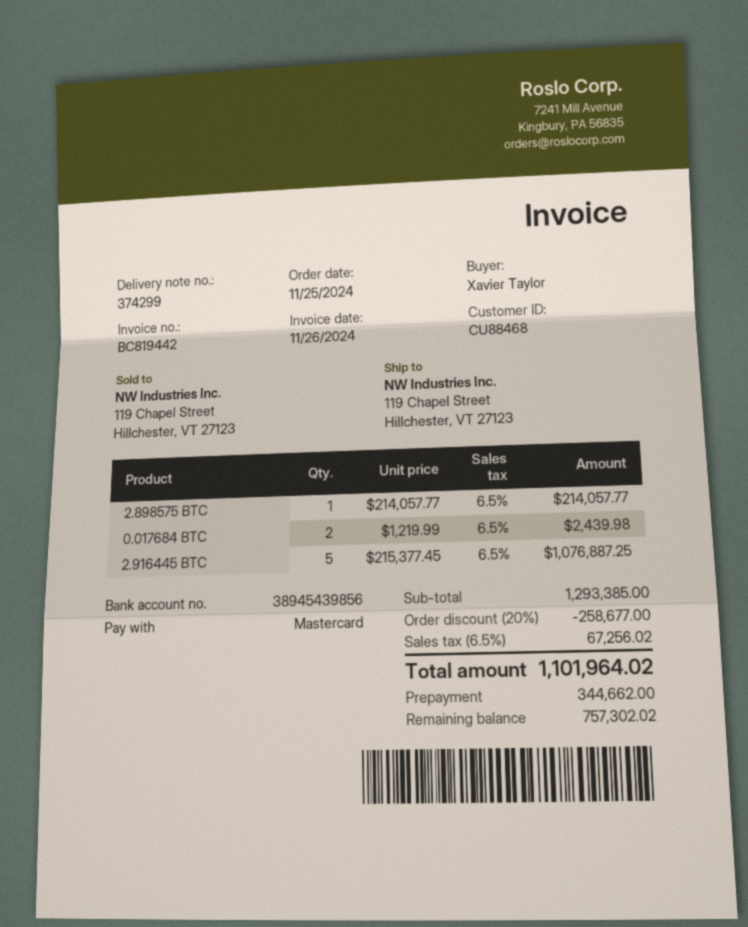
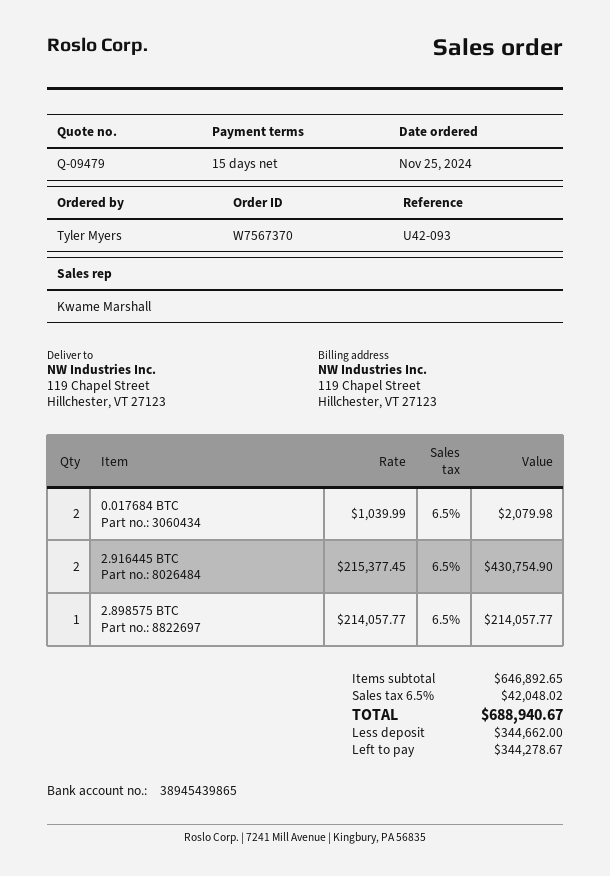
ordered by: Xavier Taylor -> Tyler Myers
bank account: 38945439856 -> 38945439865
0.017684 BTC: 2 x 1219.99 = 2439.98 -> 2 x 1039.99 = 2079.98
2.916445 BTC: 5 x 215377.45 = 1076887.25 -> 2 x 215377.45 = 430754.90
subtotal: 1293385.00 -> 646892.65
discount: 20% = 258677.00 -> none
tax: 6.5% = 67256.02 -> 6.5% = 42048.02
total: 1101964.02 -> 688940.67
balance: 757302.02 -> 344278.67

